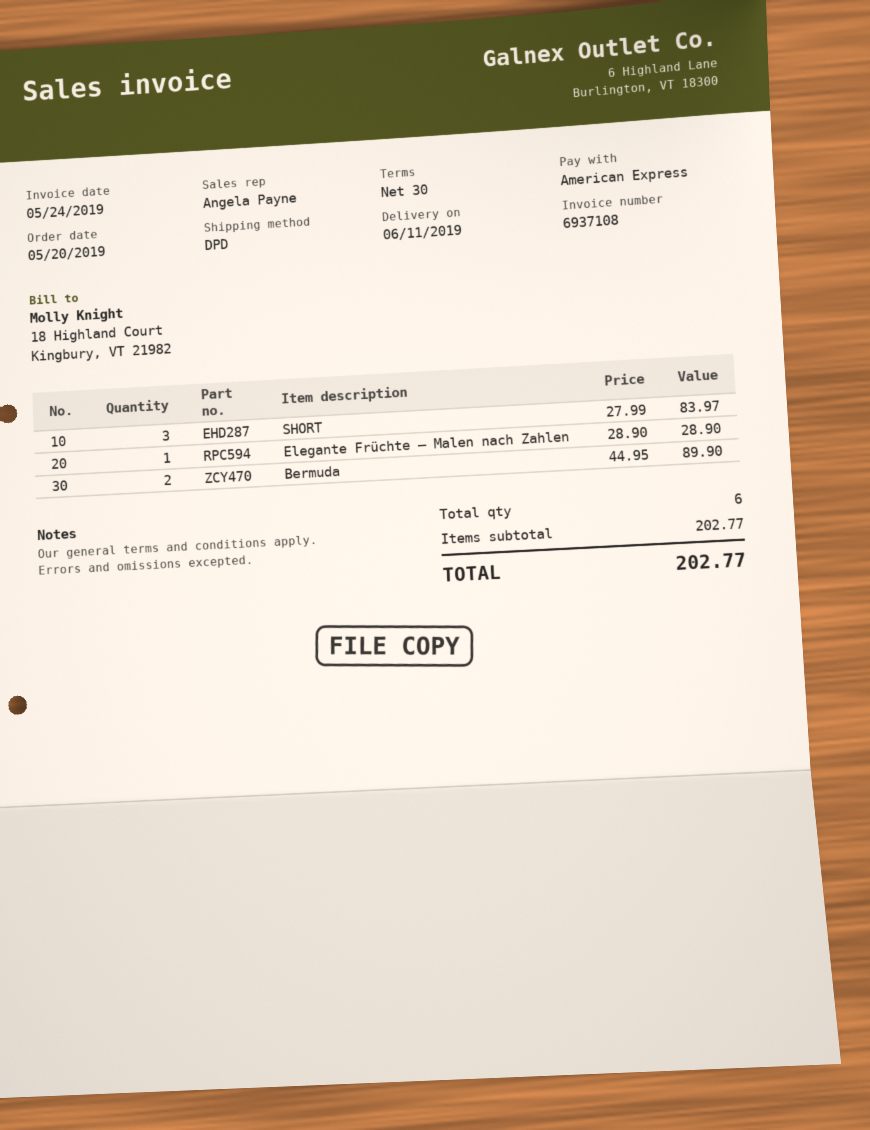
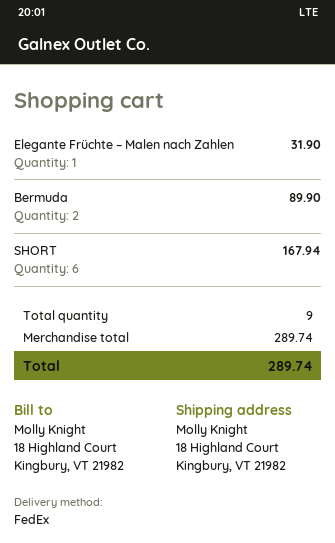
shipping method: DPD -> FedEx
SHORT: 3 for 83.97 -> 6 for 167.94
Elegante Früchte – Malen nach Zahlen: 1 for 28.90 -> 1 for 31.90
total quantity: 6 -> 9
subtotal: 202.77 -> 289.74
total: 202.77 -> 289.74

